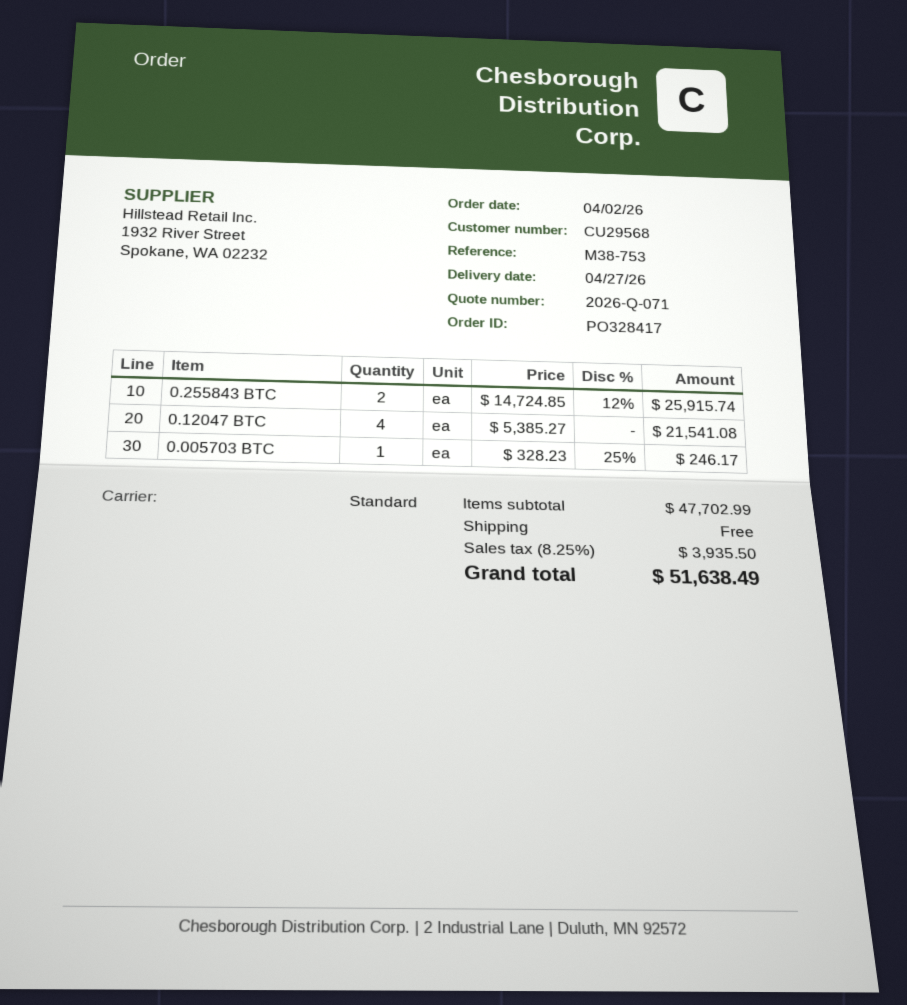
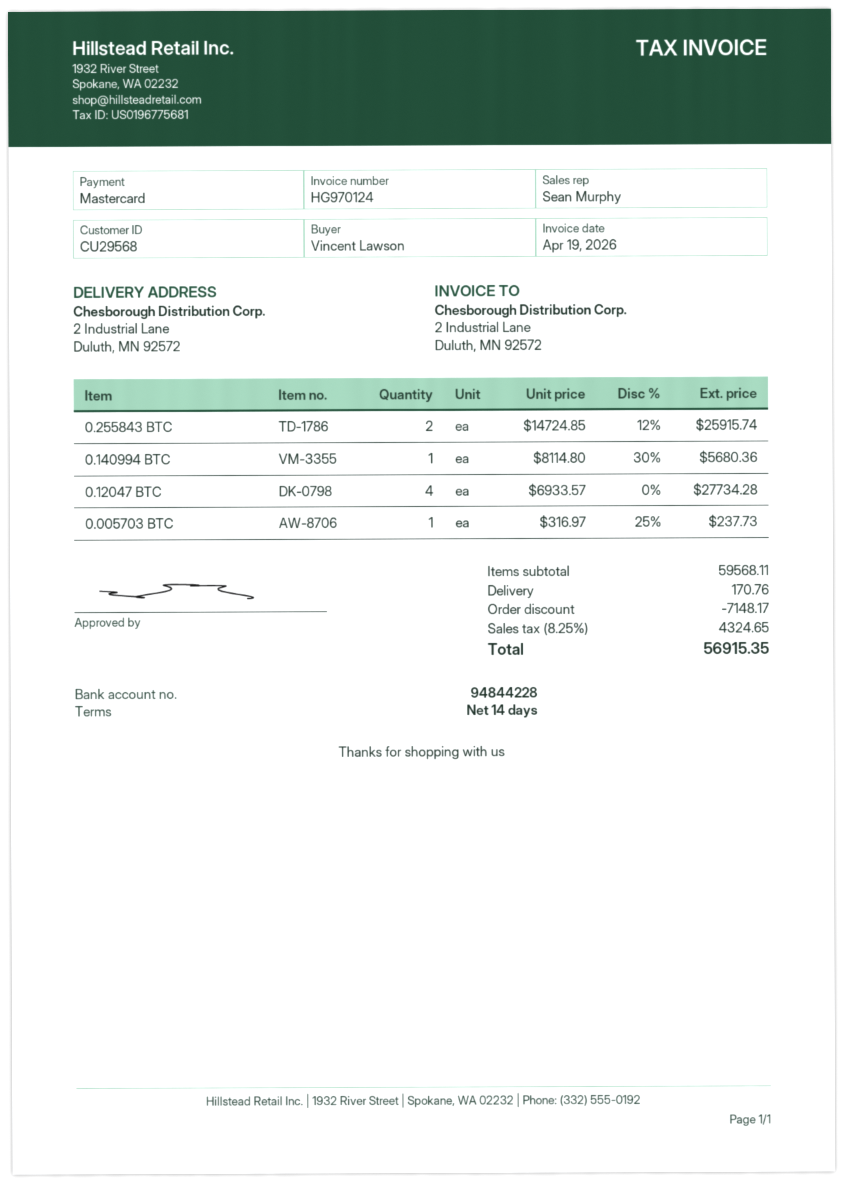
0.12047 BTC: 4 x 5385.27 = 21541.08 -> 4 x 6933.57 = 27734.28
0.005703 BTC: 1 x 328.23 - 25% = 246.17 -> 1 x 316.97 - 25% = 237.73
0.140994 BTC: none -> 1 x 8114.80 - 30% = 5680.36
subtotal: 47702.99 -> 59568.11
discount: none -> 7148.17
shipping: 0.00 -> 170.76
tax: 8.25% = 3935.50 -> 8.25% = 4324.65
total: 51638.49 -> 56915.35

